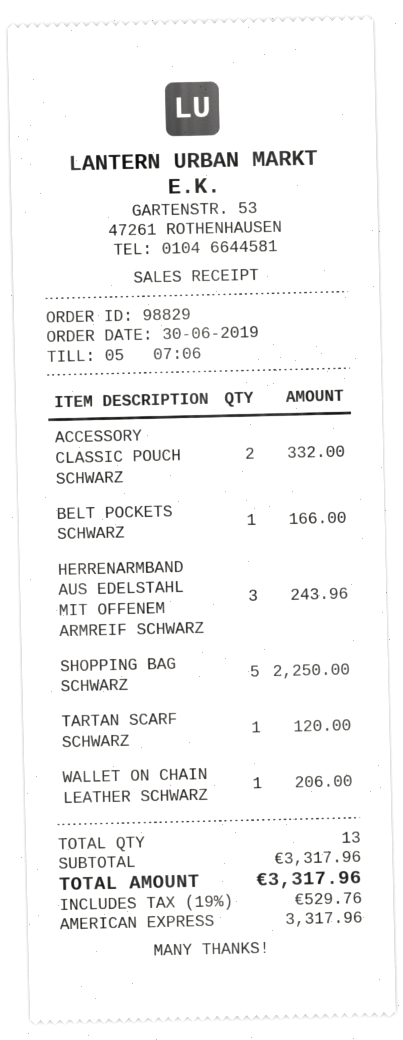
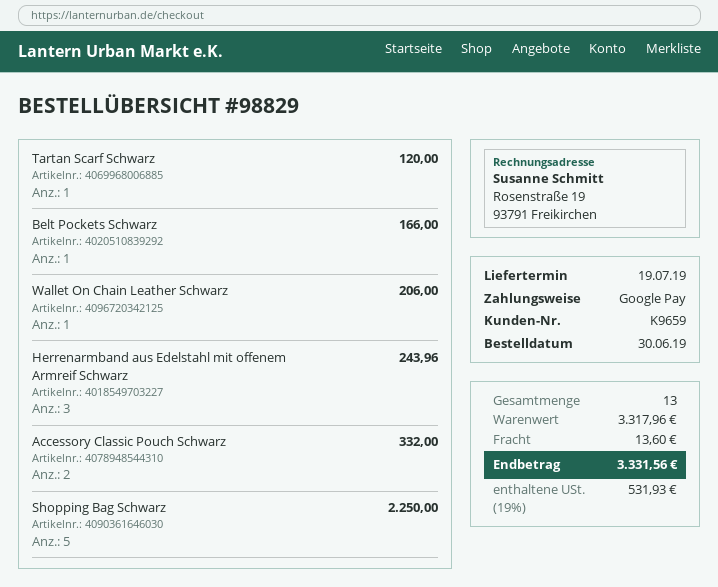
payment method: American Express -> Google Pay
shipping: none -> 13.60
tax: 19% = 529.76 -> 19% = 531.93
total: 3317.96 -> 3331.56

